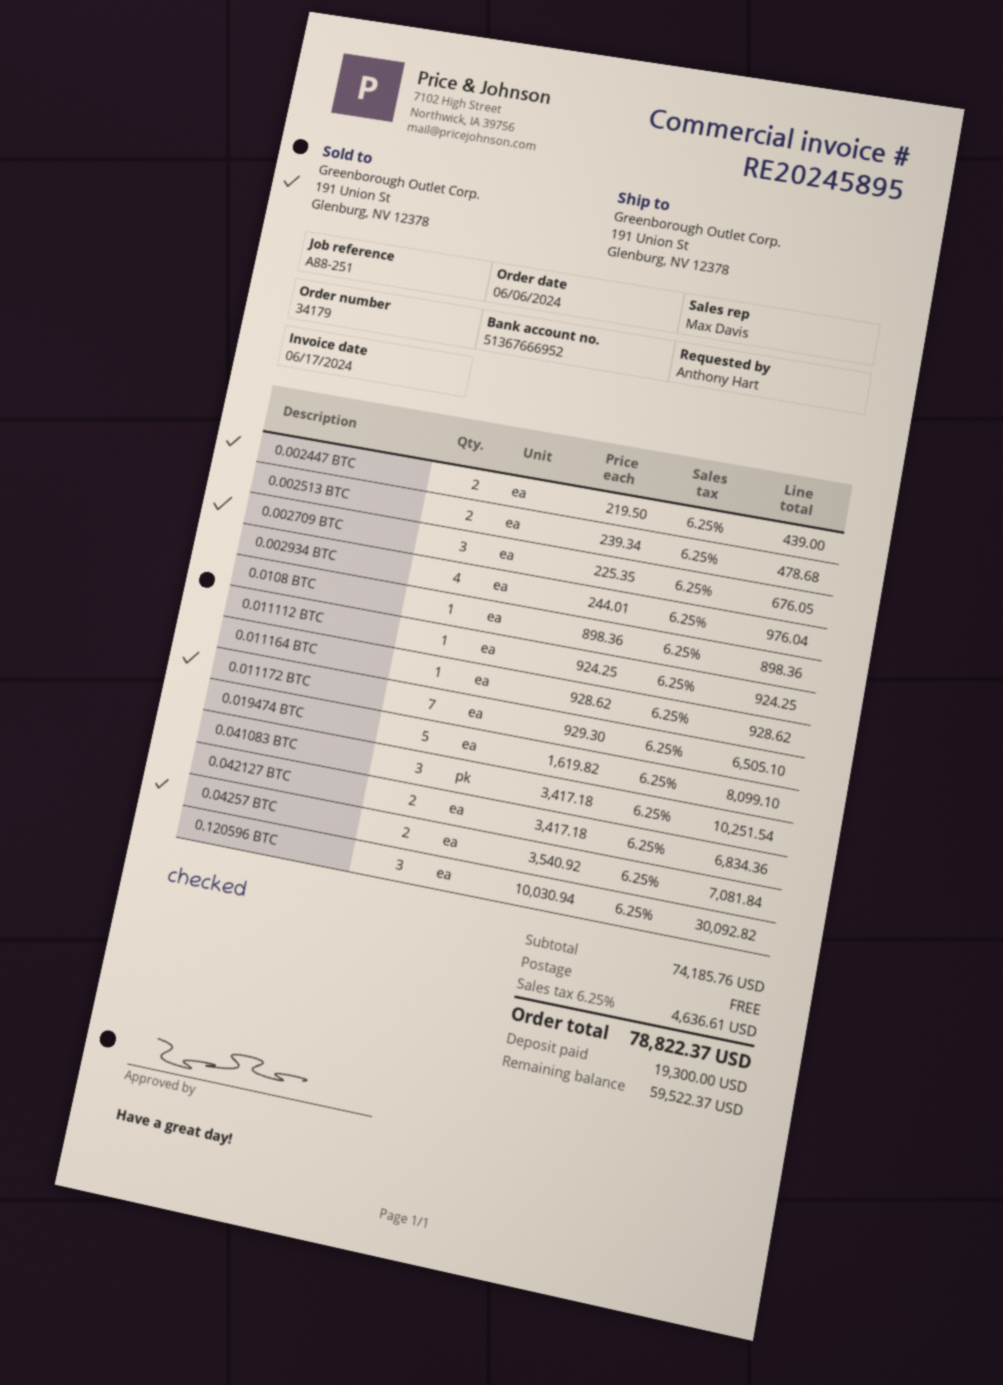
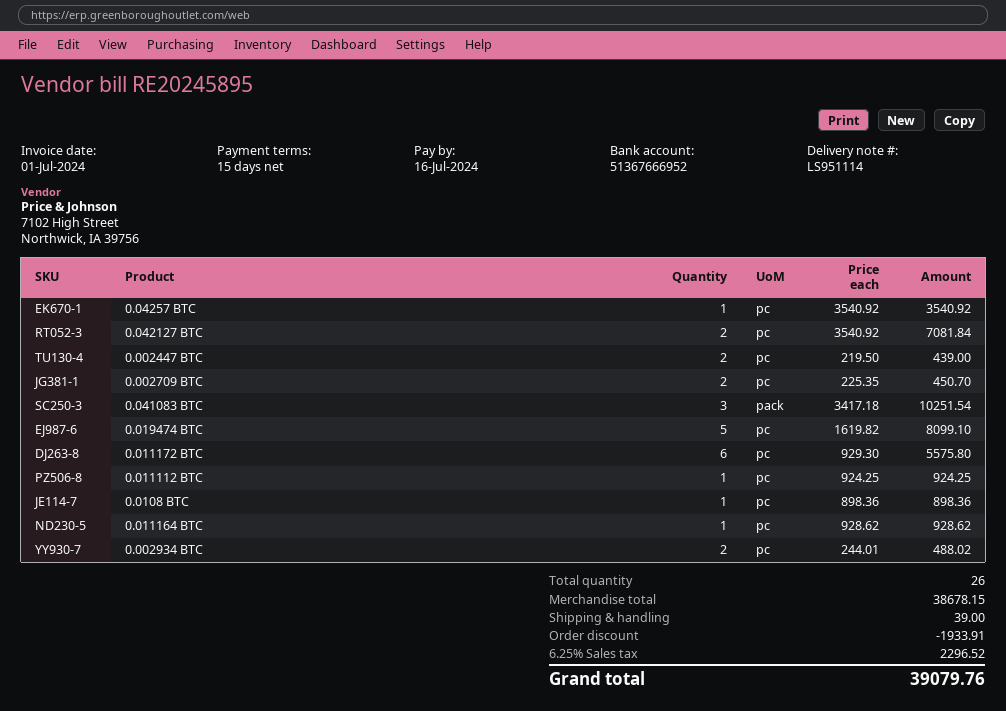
invoice date: 2024-06-17 -> 2024-07-01
0.002513 BTC: 2 x 239.34 = 478.68 -> none
0.002709 BTC: 3 x 225.35 = 676.05 -> 2 x 225.35 = 450.70
0.002934 BTC: 4 x 244.01 = 976.04 -> 2 x 244.01 = 488.02
0.011172 BTC: 7 x 929.30 = 6505.10 -> 6 x 929.30 = 5575.80
0.042127 BTC: 2 x 3417.18 = 6834.36 -> 2 x 3540.92 = 7081.84
0.04257 BTC: 2 x 3540.92 = 7081.84 -> 1 x 3540.92 = 3540.92
0.120596 BTC: 3 x 10030.94 = 30092.82 -> none
subtotal: 74185.76 -> 38678.15
discount: none -> 1933.91
shipping: 0.00 -> 39.00
tax: 6.25% = 4636.61 -> 6.25% = 2296.52
total: 78822.37 -> 39079.76

